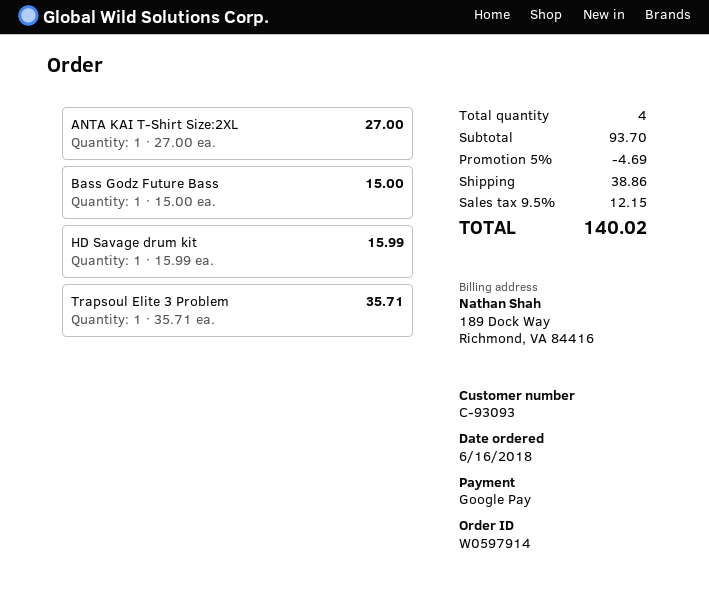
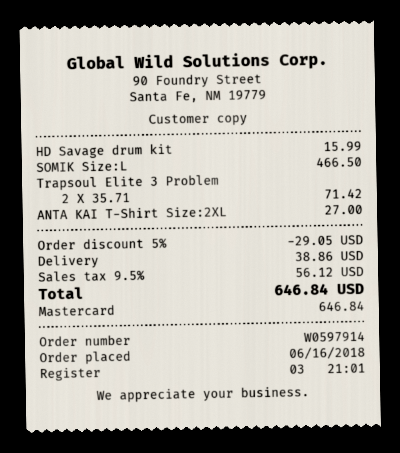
payment method: Google Pay -> Mastercard
Bass Godz Future Bass: 1 x 15.00 = 15.00 -> none
Trapsoul Elite 3 Problem: 1 x 35.71 = 35.71 -> 2 x 35.71 = 71.42
SOMIK Size:L: none -> 1 x 466.50 = 466.50
discount: 5% = 4.69 -> 5% = 29.05
tax: 9.5% = 12.15 -> 9.5% = 56.12
total: 140.02 -> 646.84

